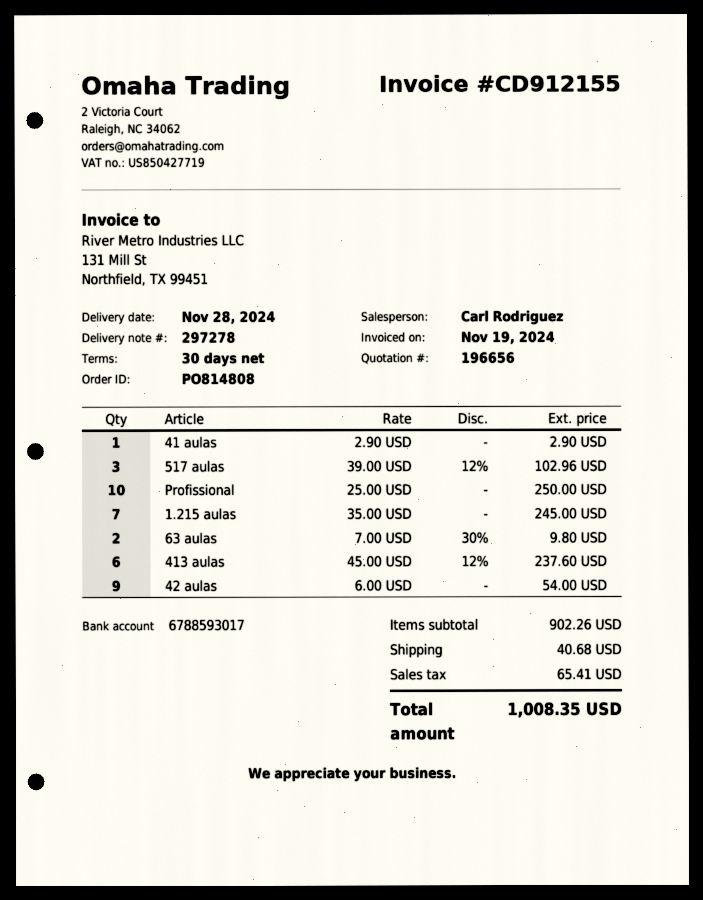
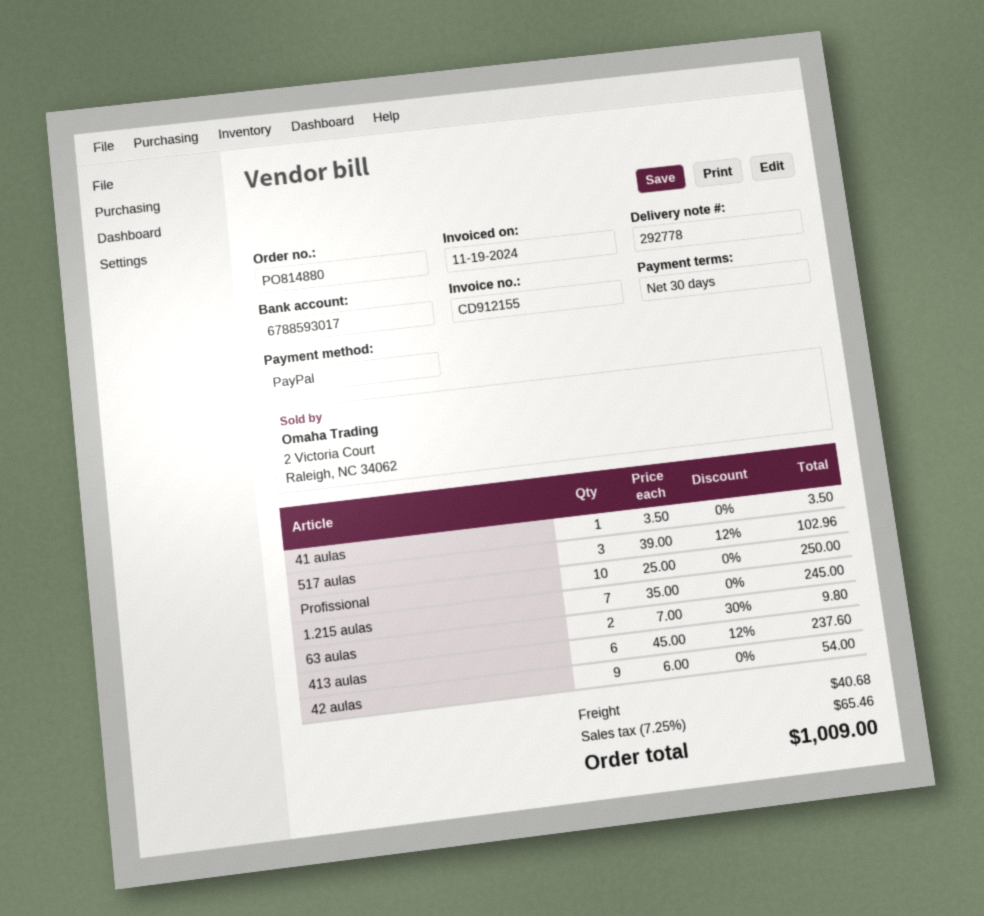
order number: PO814808 -> PO814880
delivery note number: 297278 -> 292778
41 aulas: 1 x 2.90 = 2.90 -> 1 x 3.50 = 3.50
tax: 65.41 -> 65.46
total: 1008.35 -> 1009.00

